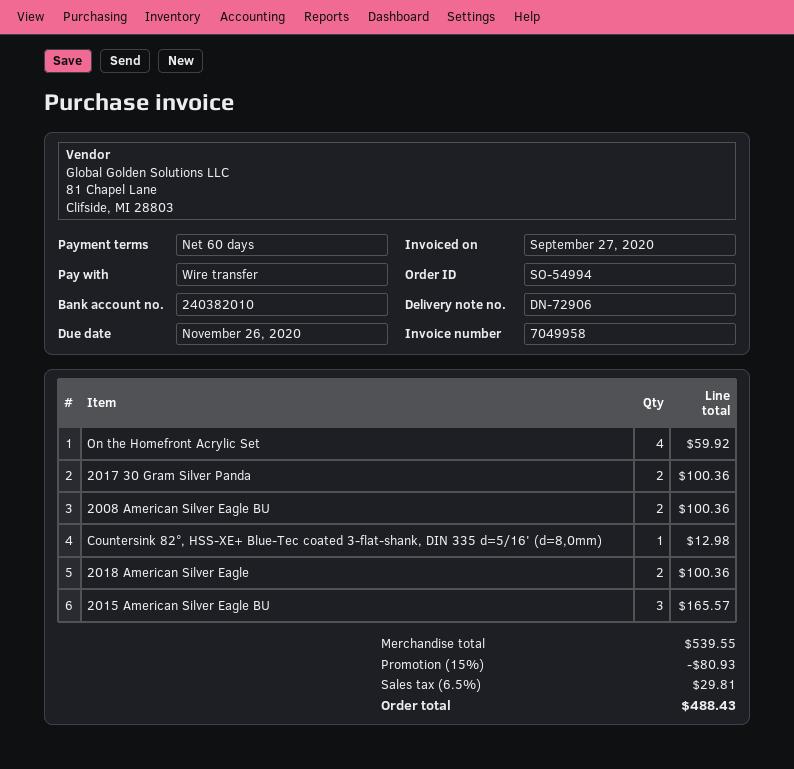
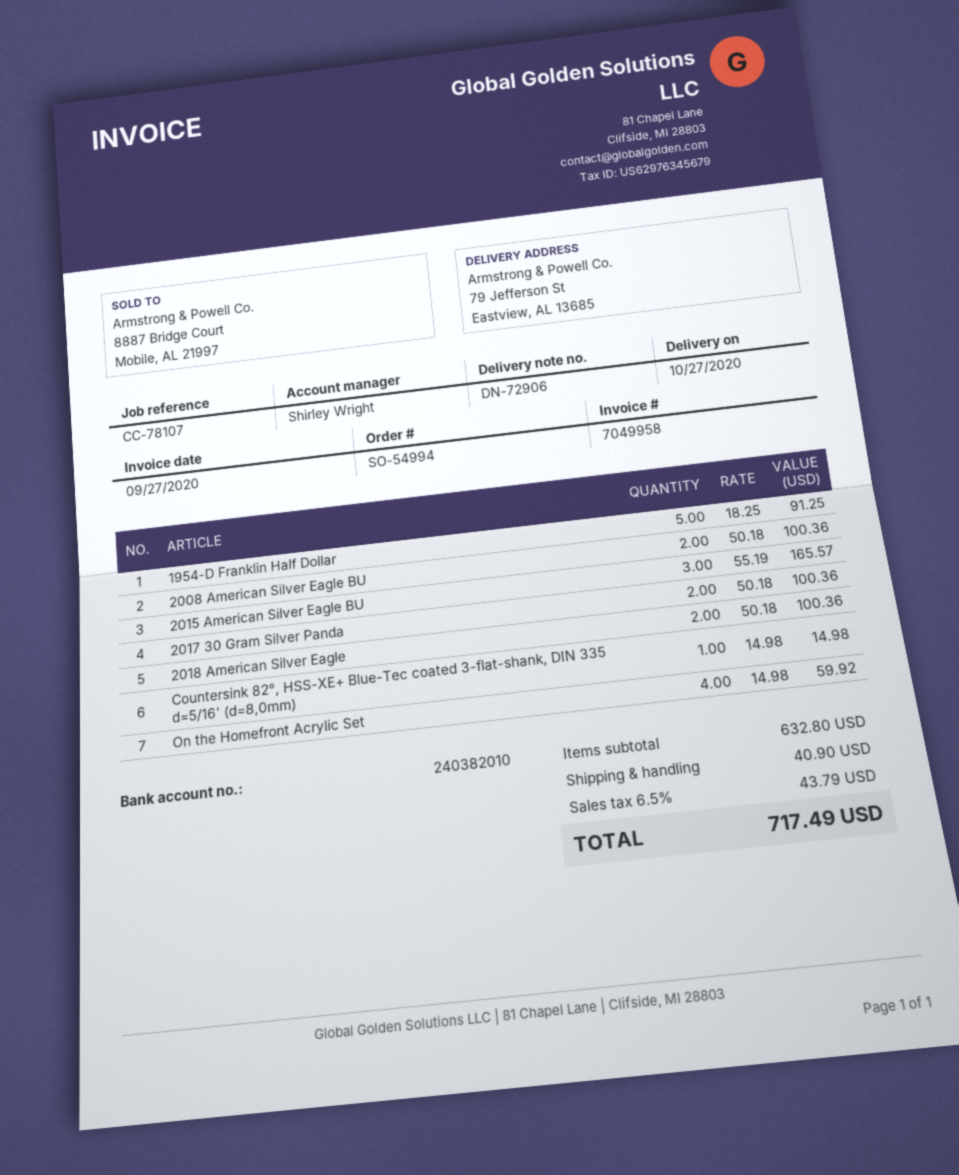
Countersink 82°, HSS-XE+ Blue-Tec coated 3-flat-shank, DIN 335 d=5/16' (d=8,0mm): 1 for 12.98 -> 1 for 14.98
1954-D Franklin Half Dollar: none -> 5 for 91.25
subtotal: 539.55 -> 632.80
discount: 15% = 80.93 -> none
shipping: none -> 40.90
tax: 6.5% = 29.81 -> 6.5% = 43.79
total: 488.43 -> 717.49

